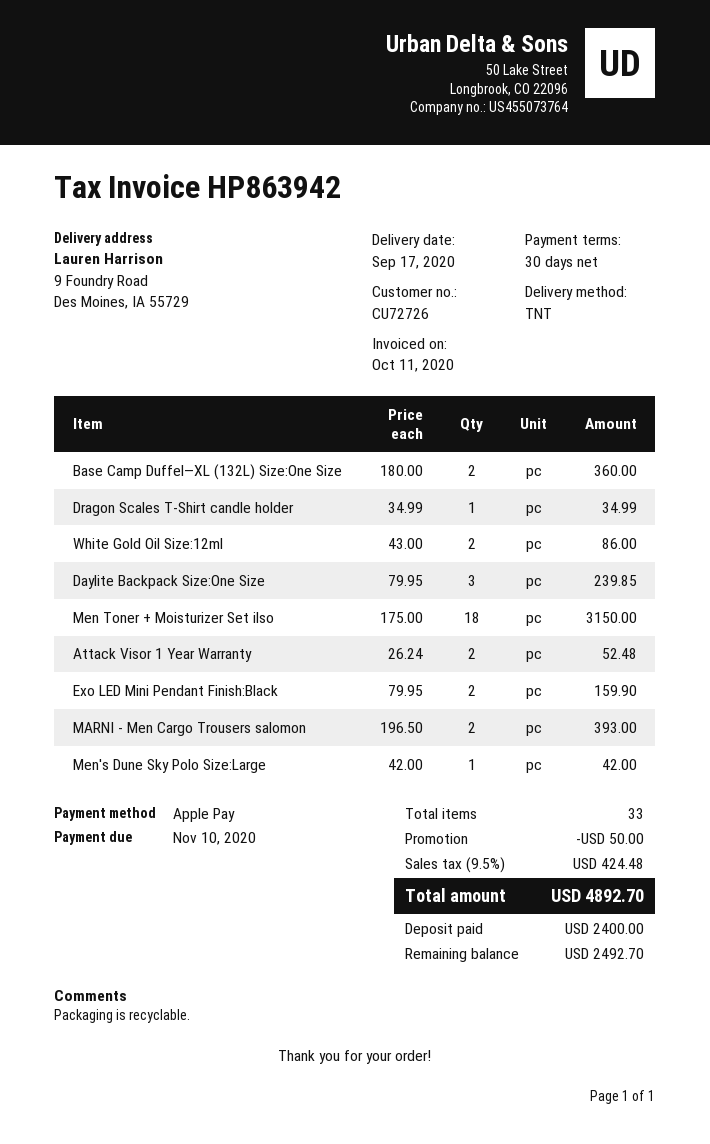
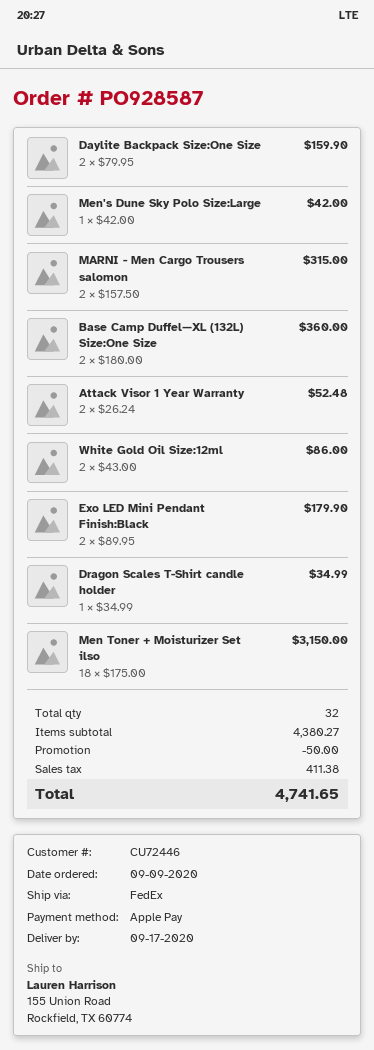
customer number: CU72726 -> CU72446
shipping method: TNT -> FedEx
ship to: 9 Foundry Road, Des Moines, IA 55729 -> 155 Union Road, Rockfield, TX 60774
Daylite Backpack Size:One Size: 3 x 79.95 = 239.85 -> 2 x 79.95 = 159.90
Exo LED Mini Pendant Finish:Black: 2 x 79.95 = 159.90 -> 2 x 89.95 = 179.90
MARNI - Men Cargo Trousers salomon: 2 x 196.50 = 393.00 -> 2 x 157.50 = 315.00
total quantity: 33 -> 32
tax: 424.48 -> 411.38
total: 4892.70 -> 4741.65

